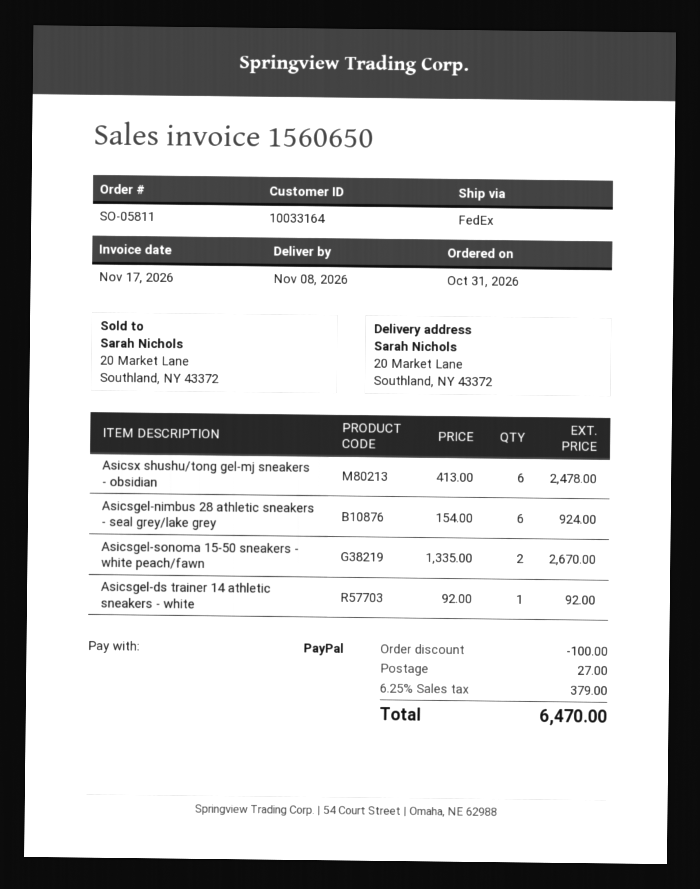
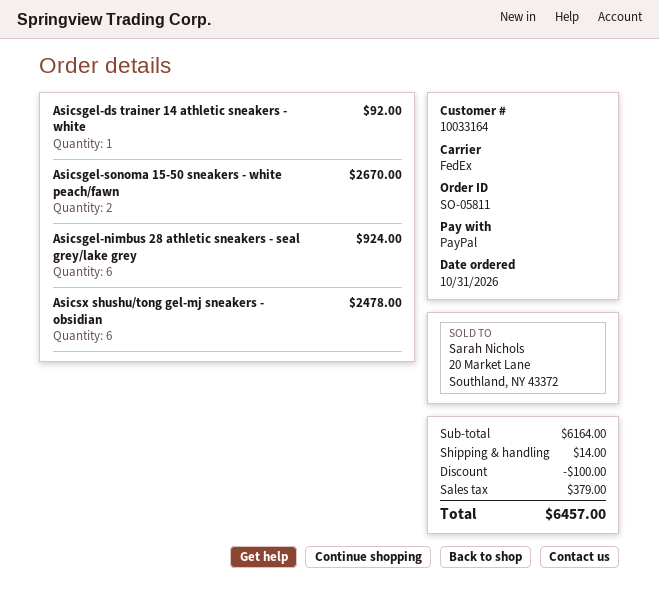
shipping: 27.00 -> 14.00
total: 6470.00 -> 6457.00

